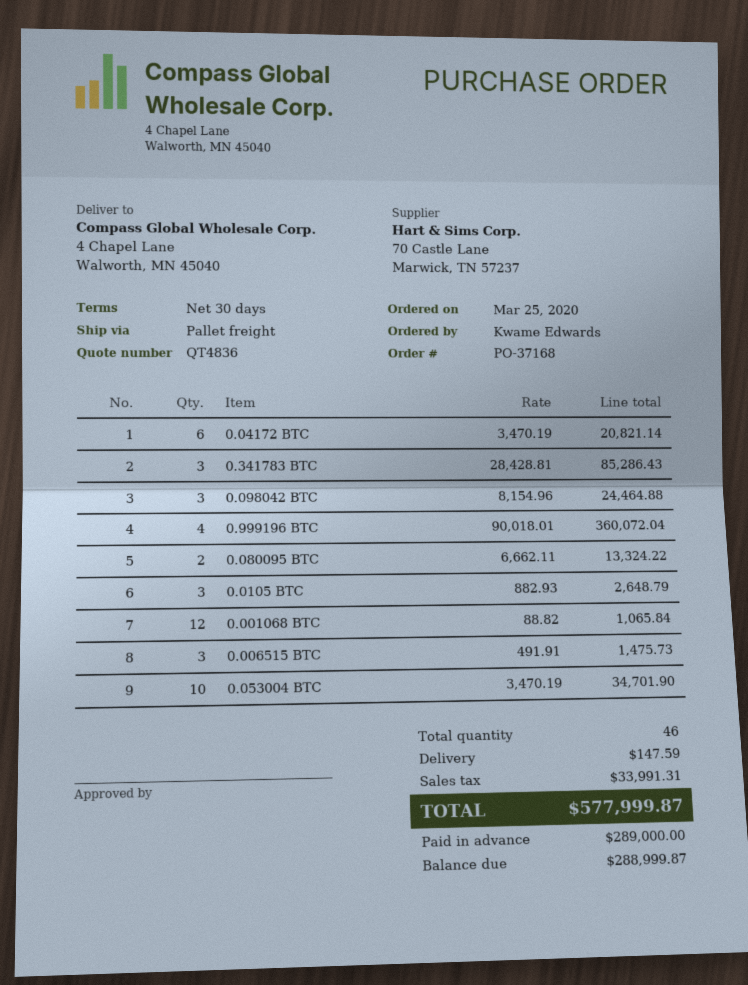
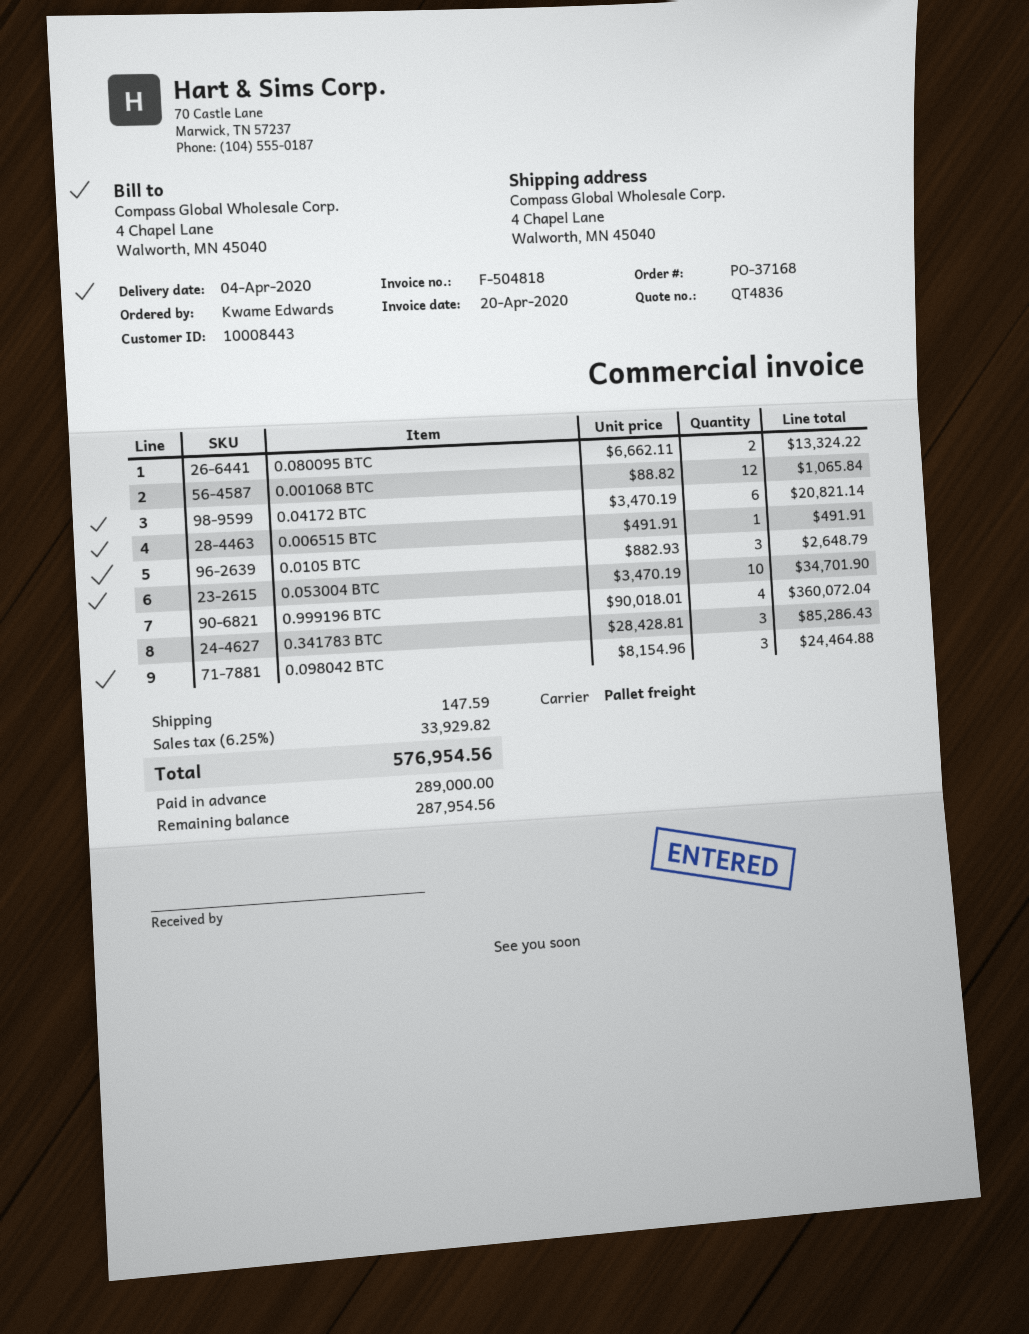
0.006515 BTC: 3 x 491.91 = 1475.73 -> 1 x 491.91 = 491.91
tax: 33991.31 -> 33929.82
total: 577999.87 -> 576954.56
balance: 288999.87 -> 287954.56

